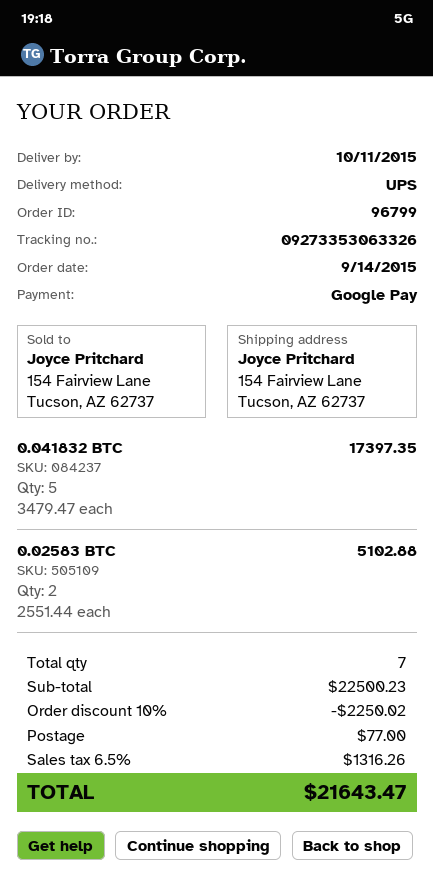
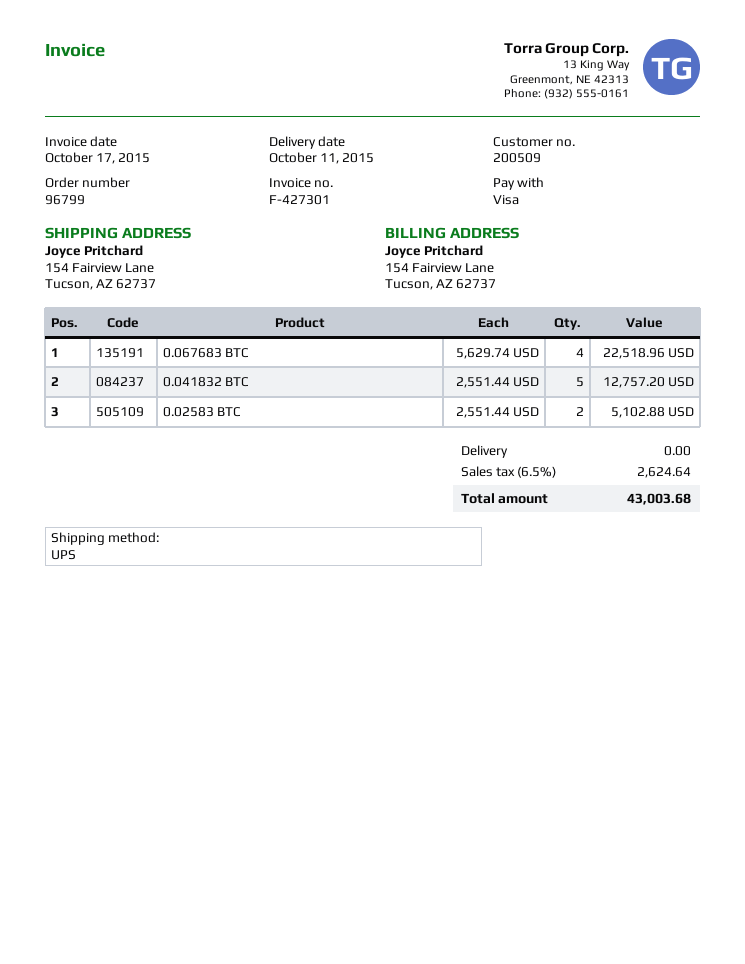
payment method: Google Pay -> Visa
0.041832 BTC: 5 x 3479.47 = 17397.35 -> 5 x 2551.44 = 12757.20
0.067683 BTC: none -> 4 x 5629.74 = 22518.96
discount: 10% = 2250.02 -> none
shipping: 77.00 -> 0.00
tax: 6.5% = 1316.26 -> 6.5% = 2624.64
total: 21643.47 -> 43003.68

